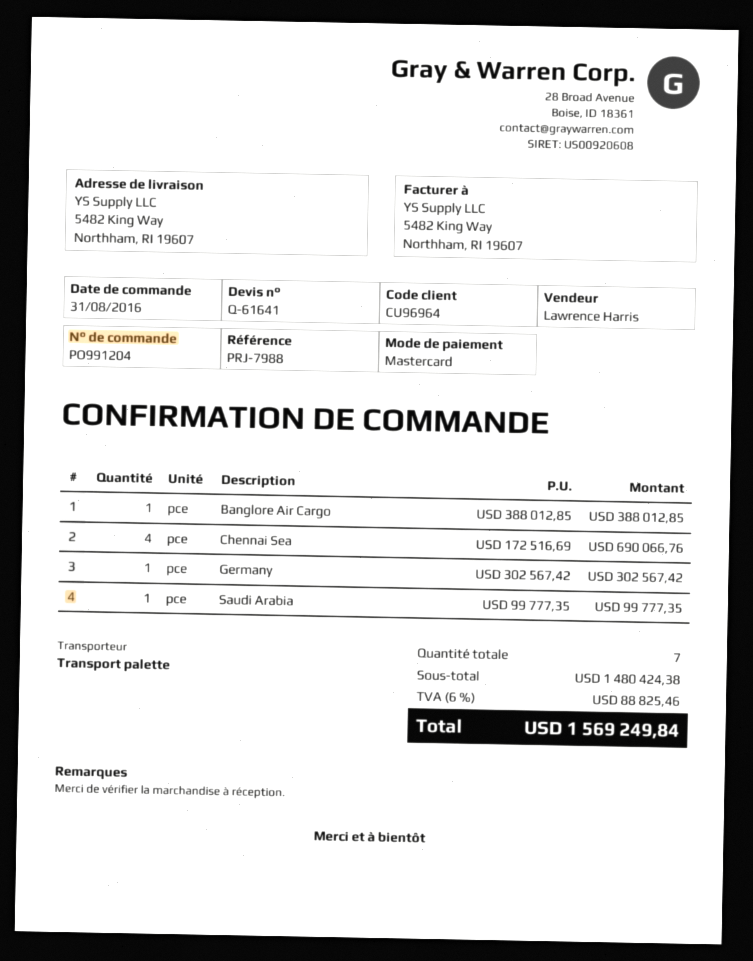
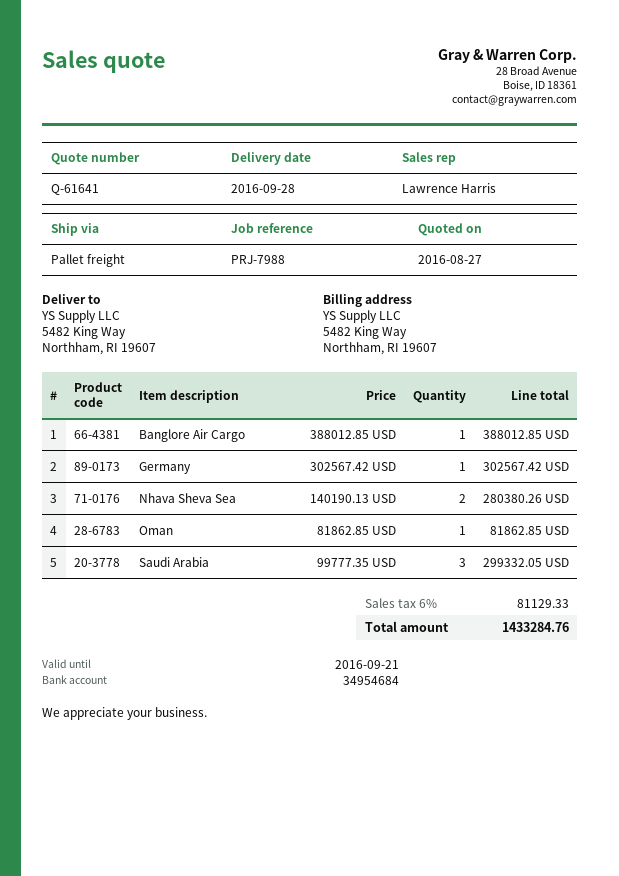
Chennai Sea: 4 x 172516.69 = 690066.76 -> none
Saudi Arabia: 1 x 99777.35 = 99777.35 -> 3 x 99777.35 = 299332.05
Nhava Sheva Sea: none -> 2 x 140190.13 = 280380.26
Oman: none -> 1 x 81862.85 = 81862.85
tax: 6% = 88825.46 -> 6% = 81129.33
total: 1569249.84 -> 1433284.76

